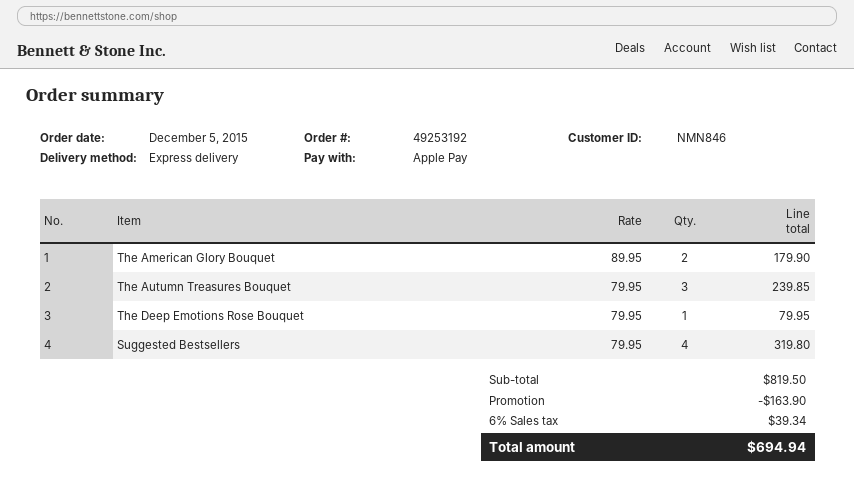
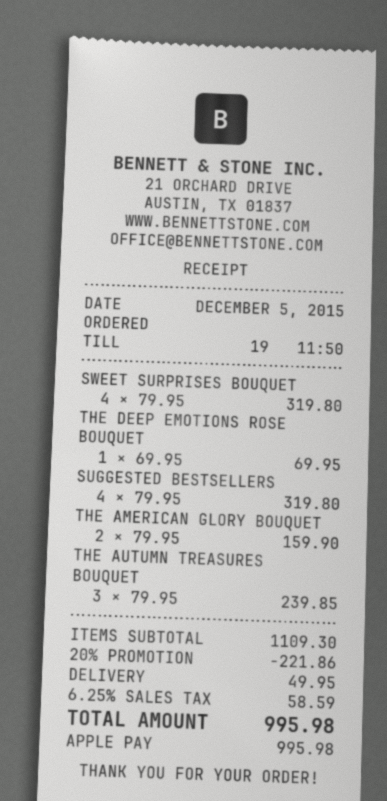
The American Glory Bouquet: 2 x 89.95 = 179.90 -> 2 x 79.95 = 159.90
The Deep Emotions Rose Bouquet: 1 x 79.95 = 79.95 -> 1 x 69.95 = 69.95
SWEET SURPRISES BOUQUET: none -> 4 x 79.95 = 319.80
subtotal: 819.50 -> 1109.30
discount: 163.90 -> 221.86
shipping: none -> 49.95
tax: 6% = 39.34 -> 6.25% = 58.59
total: 694.94 -> 995.98

